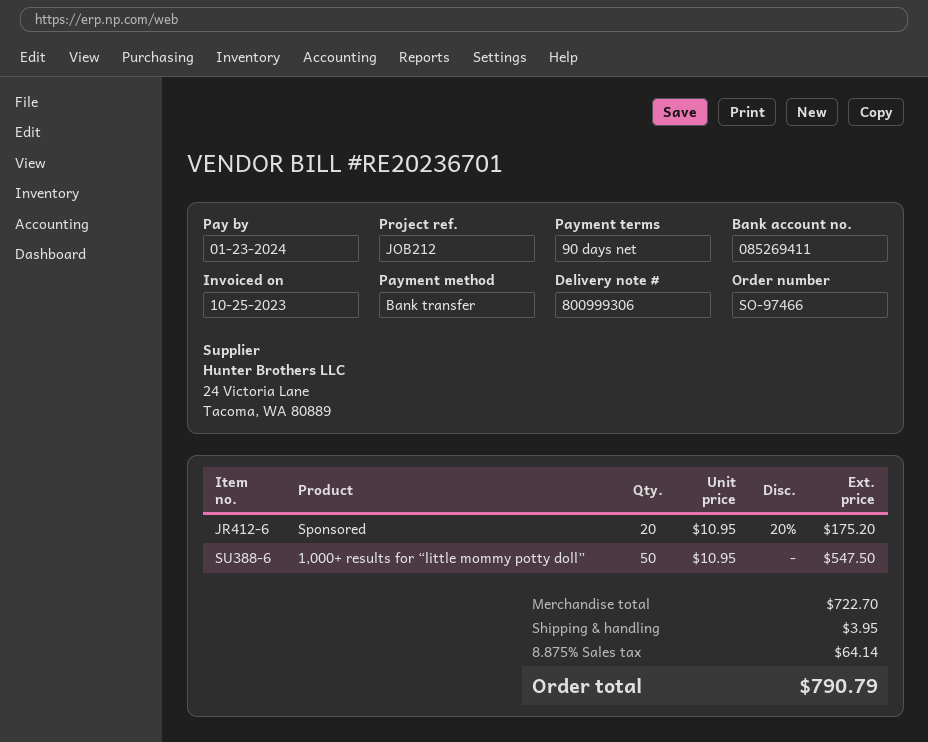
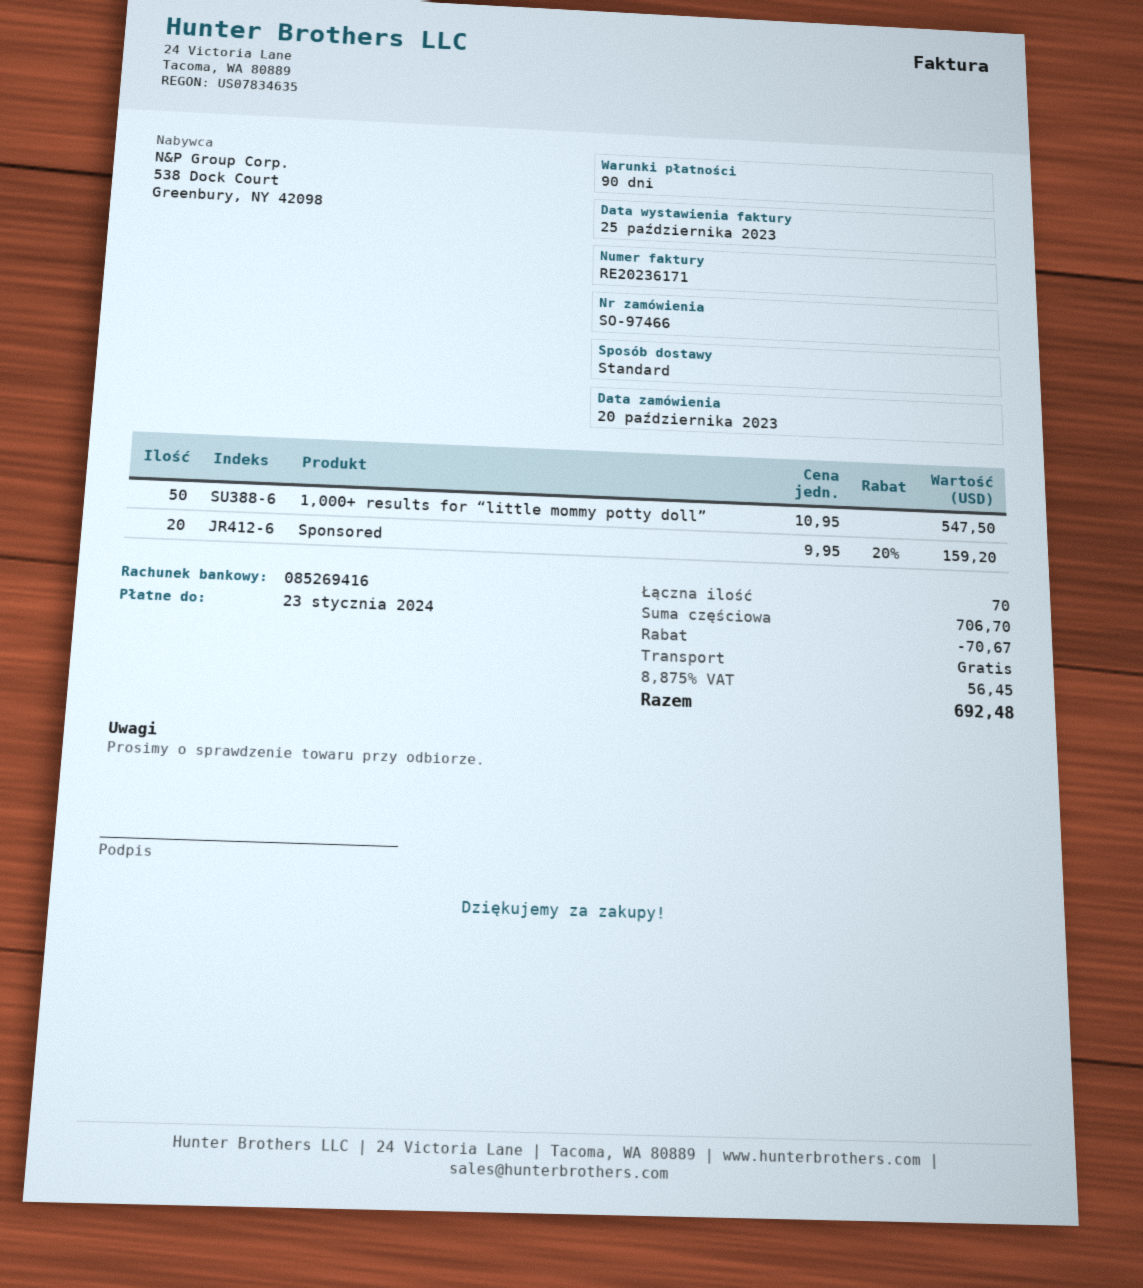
invoice number: RE20236701 -> RE20236171
bank account: 085269411 -> 085269416
Sponsored: 20 x 10.95 - 20% = 175.20 -> 20 x 9.95 - 20% = 159.20
subtotal: 722.70 -> 706.70
discount: none -> 70.67
shipping: 3.95 -> 0.00
tax: 8.875% = 64.14 -> 8.875% = 56.45
total: 790.79 -> 692.48

